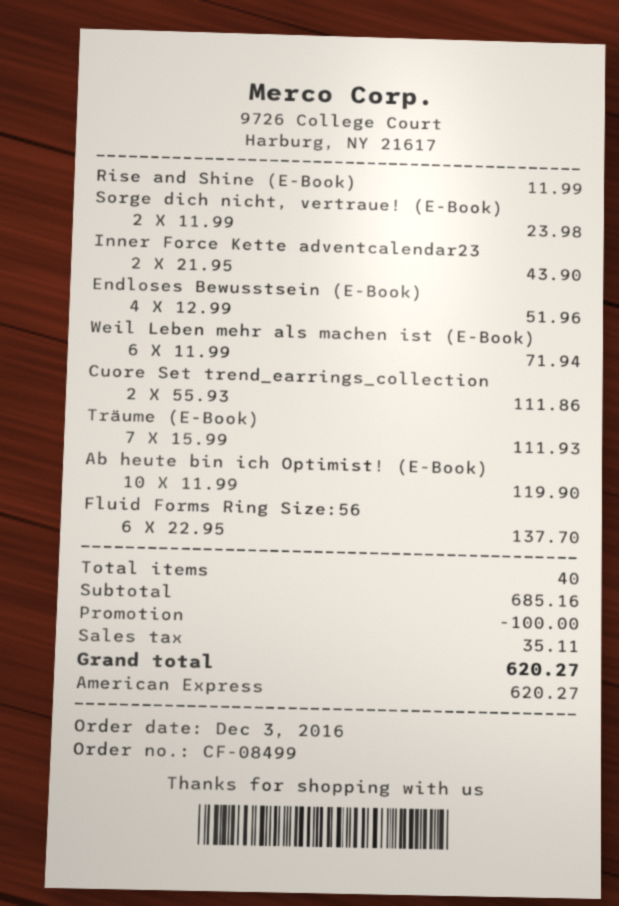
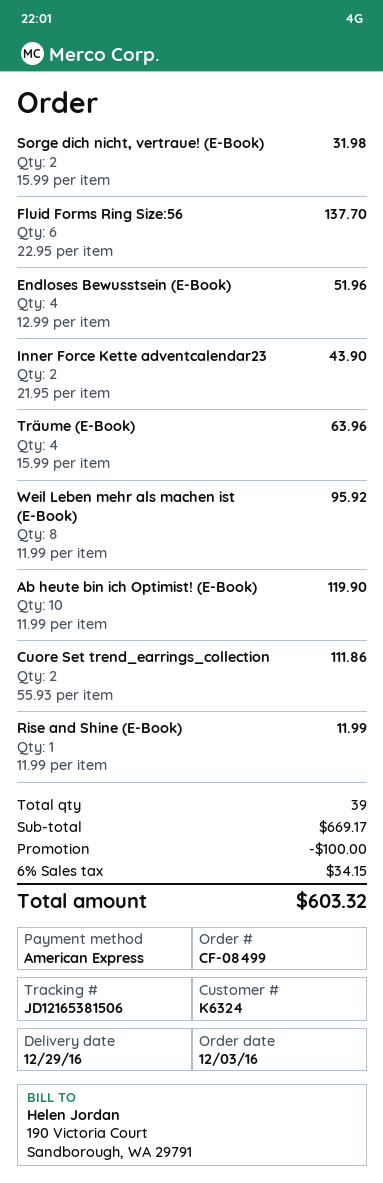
Sorge dich nicht, vertraue! (E-Book): 2 x 11.99 = 23.98 -> 2 x 15.99 = 31.98
Weil Leben mehr als machen ist (E-Book): 6 x 11.99 = 71.94 -> 8 x 11.99 = 95.92
Träume (E-Book): 7 x 15.99 = 111.93 -> 4 x 15.99 = 63.96
total quantity: 40 -> 39
subtotal: 685.16 -> 669.17
tax: 35.11 -> 34.15
total: 620.27 -> 603.32

